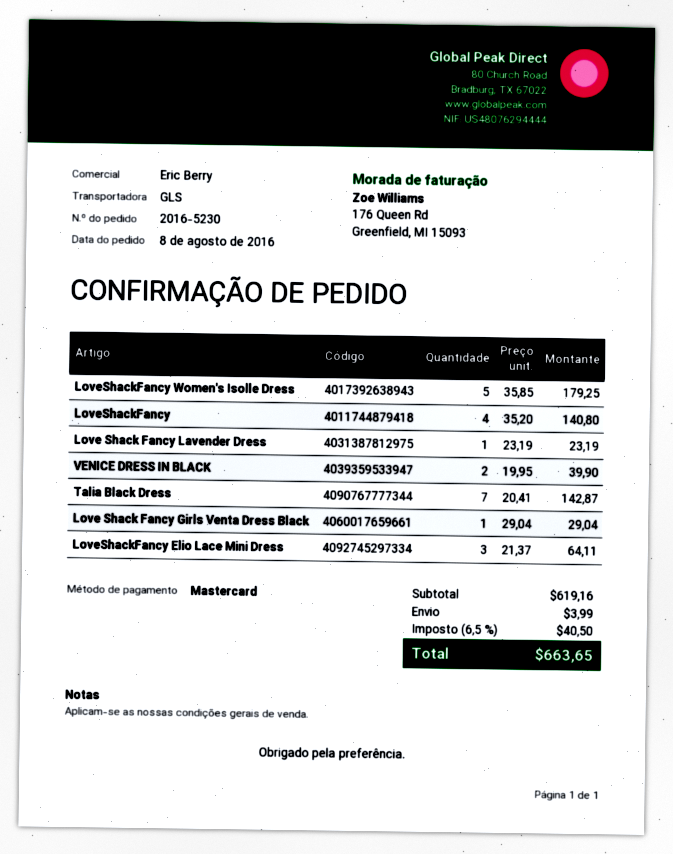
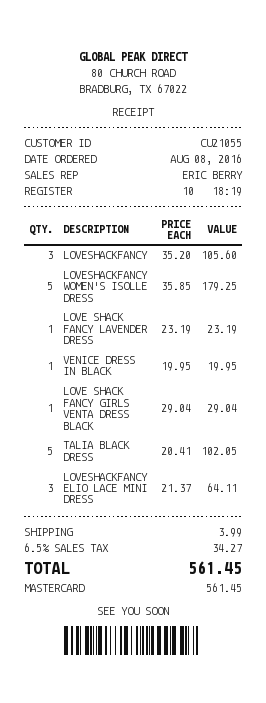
LoveShackFancy: 4 x 35.20 = 140.80 -> 3 x 35.20 = 105.60
VENICE DRESS IN BLACK: 2 x 19.95 = 39.90 -> 1 x 19.95 = 19.95
Talia Black Dress: 7 x 20.41 = 142.87 -> 5 x 20.41 = 102.05
tax: 6.5% = 40.50 -> 6.5% = 34.27
total: 663.65 -> 561.45

